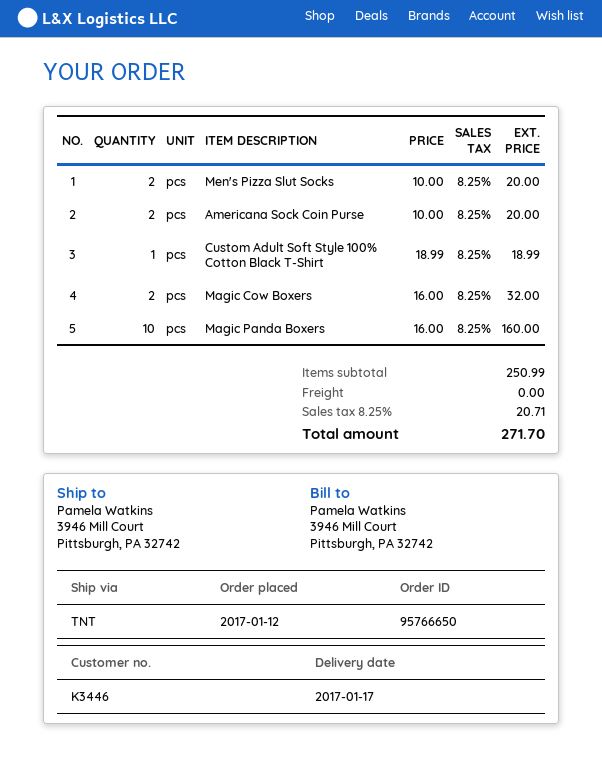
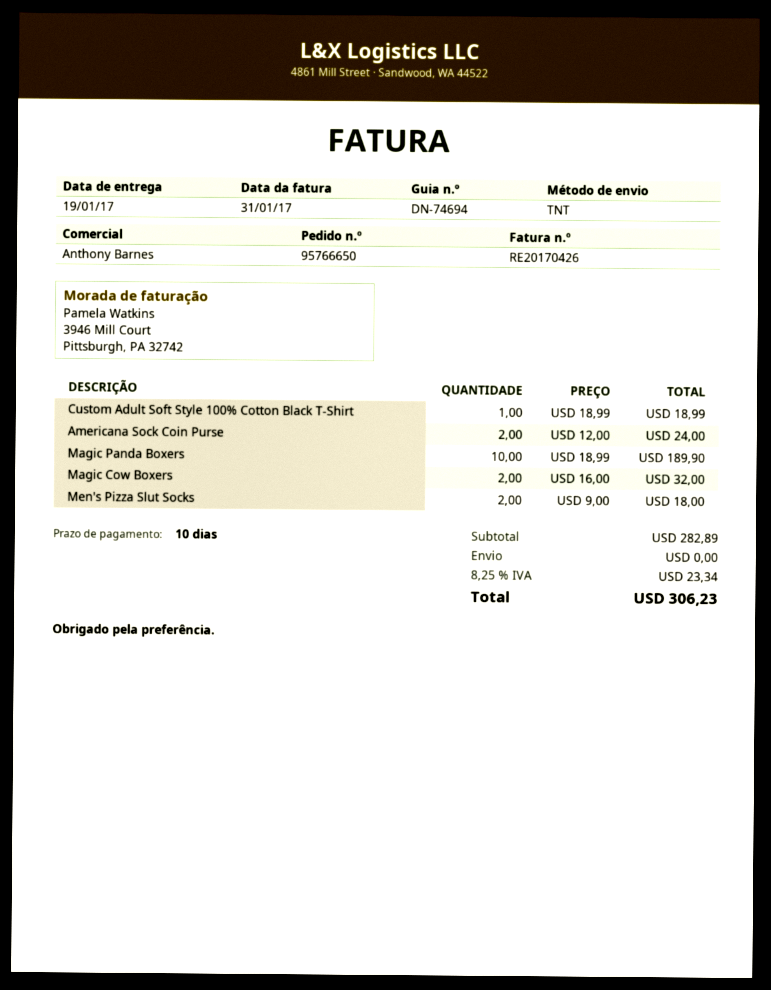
delivery date: 2017-01-17 -> 2017-01-19
Men's Pizza Slut Socks: 2 x 10.00 = 20.00 -> 2 x 9.00 = 18.00
Americana Sock Coin Purse: 2 x 10.00 = 20.00 -> 2 x 12.00 = 24.00
Magic Panda Boxers: 10 x 16.00 = 160.00 -> 10 x 18.99 = 189.90
subtotal: 250.99 -> 282.89
tax: 8.25% = 20.71 -> 8.25% = 23.34
total: 271.70 -> 306.23

